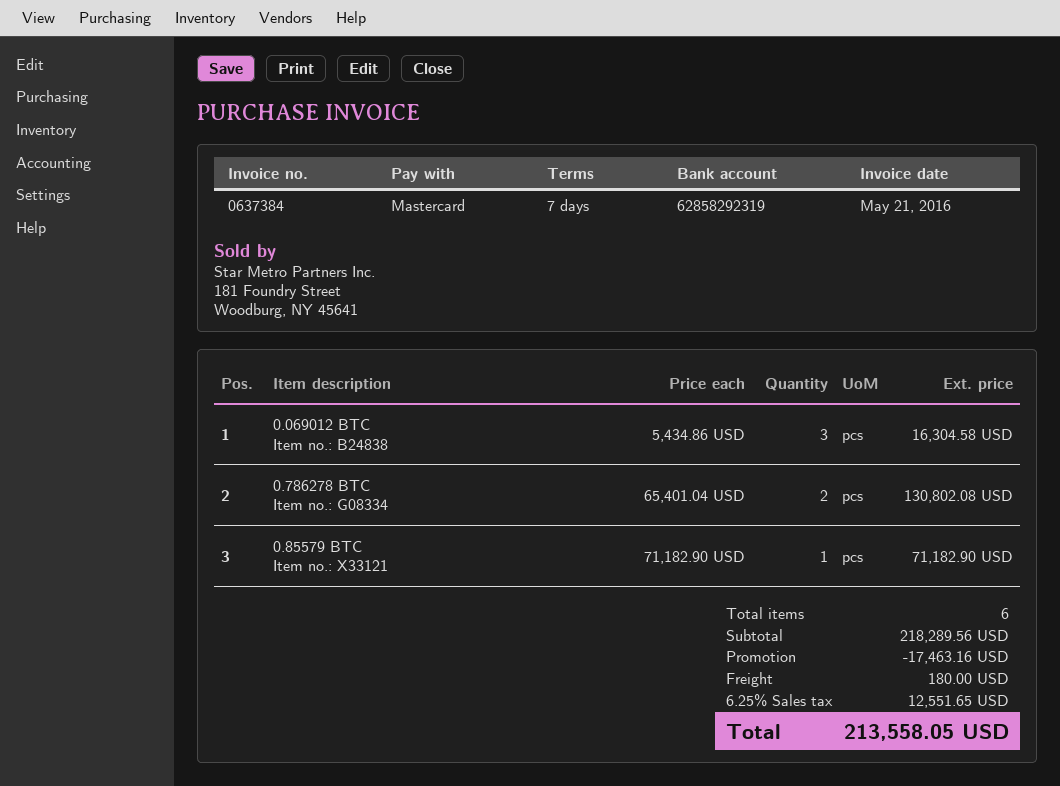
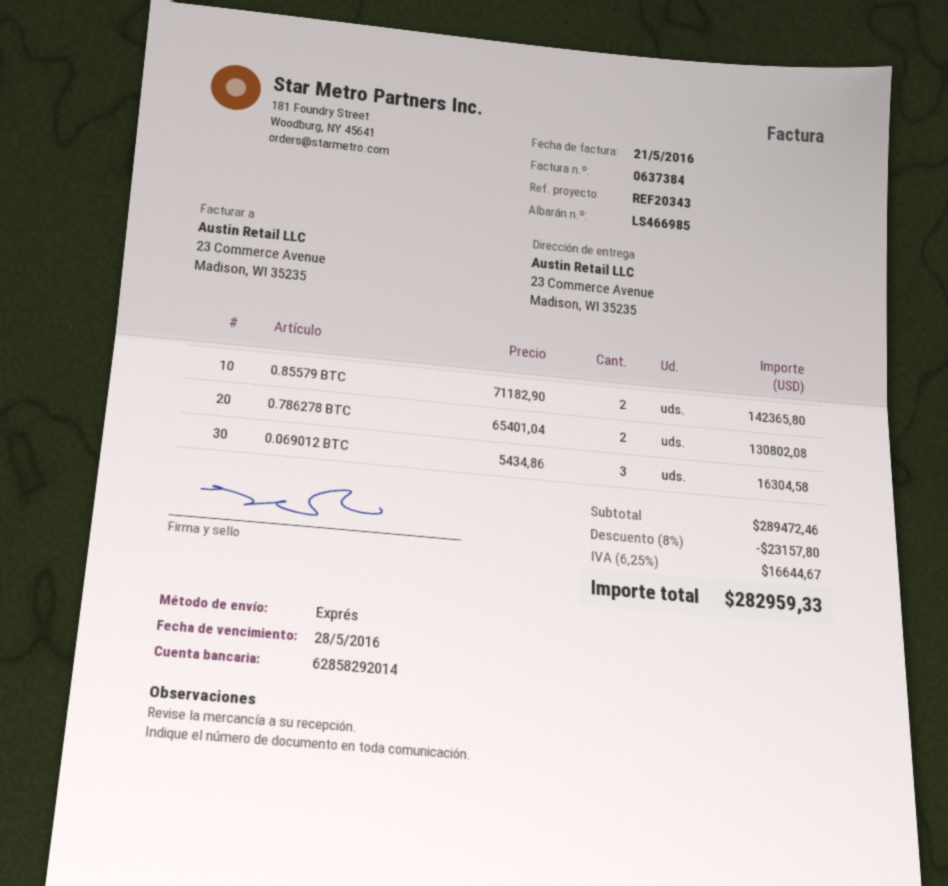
bank account: 62858292319 -> 62858292014
0.85579 BTC: 1 x 71182.90 = 71182.90 -> 2 x 71182.90 = 142365.80
subtotal: 218289.56 -> 289472.46
discount: 17463.16 -> 23157.80
shipping: 180.00 -> none
tax: 6.25% = 12551.65 -> 6.25% = 16644.67
total: 213558.05 -> 282959.33

